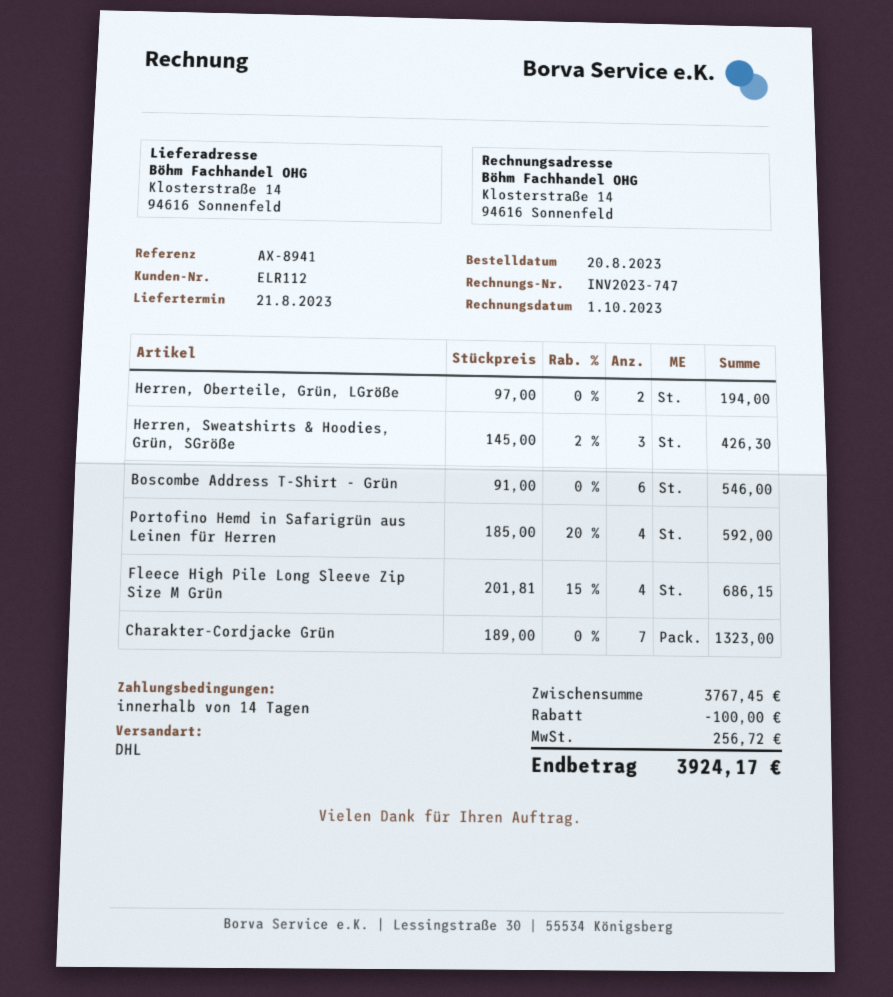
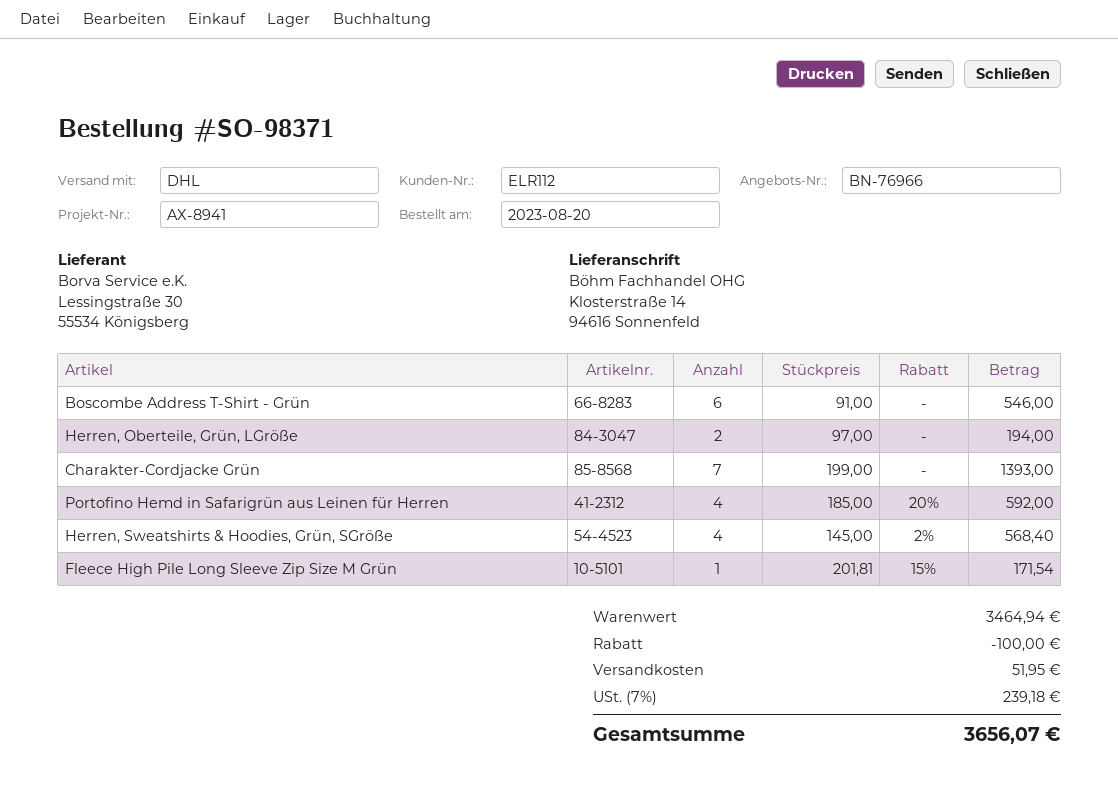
Herren, Sweatshirts & Hoodies, Grün, SGröße: 3 x 145.00 - 2% = 426.30 -> 4 x 145.00 - 2% = 568.40
Fleece High Pile Long Sleeve Zip Size M Grün: 4 x 201.81 - 15% = 686.15 -> 1 x 201.81 - 15% = 171.54
Charakter-Cordjacke Grün: 7 x 189.00 = 1323.00 -> 7 x 199.00 = 1393.00
subtotal: 3767.45 -> 3464.94
shipping: none -> 51.95
tax: 256.72 -> 239.18
total: 3924.17 -> 3656.07

